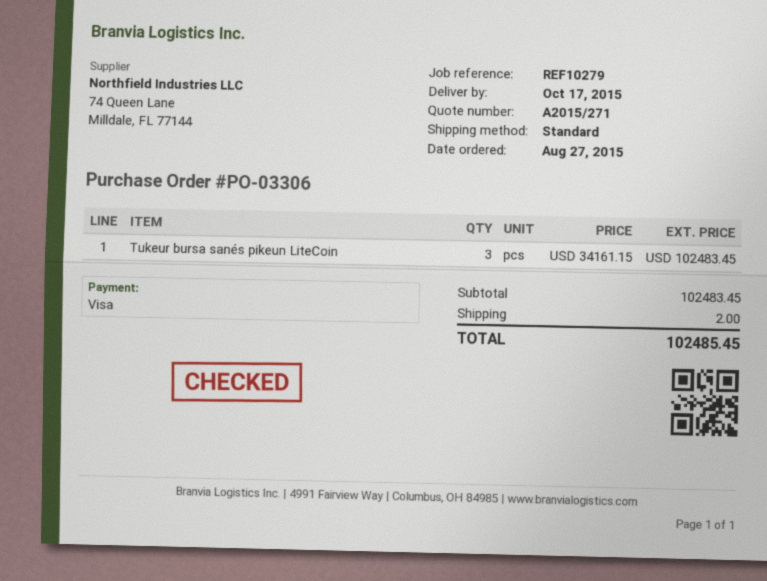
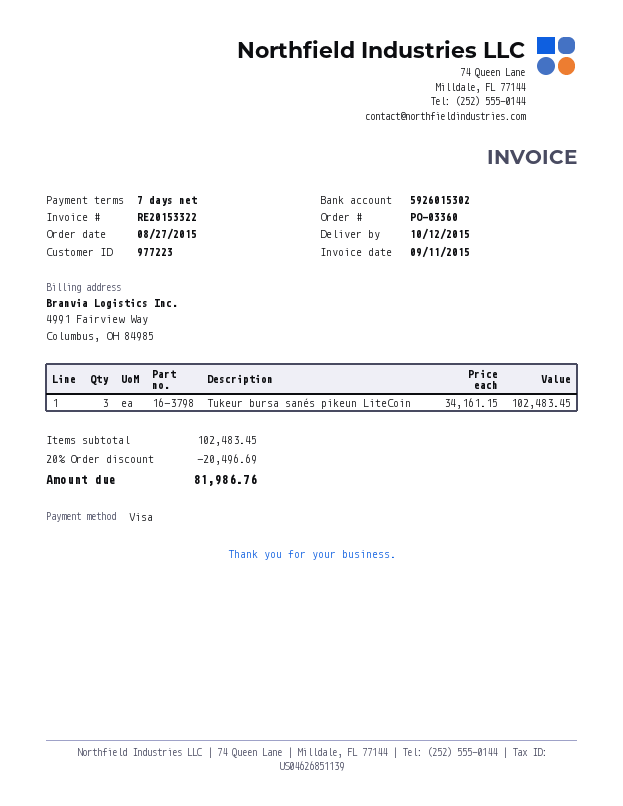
order number: PO-03306 -> PO-03360
delivery date: 2015-10-17 -> 2015-10-12
discount: none -> 20% = 20496.69
shipping: 2.00 -> none
total: 102485.45 -> 81986.76

